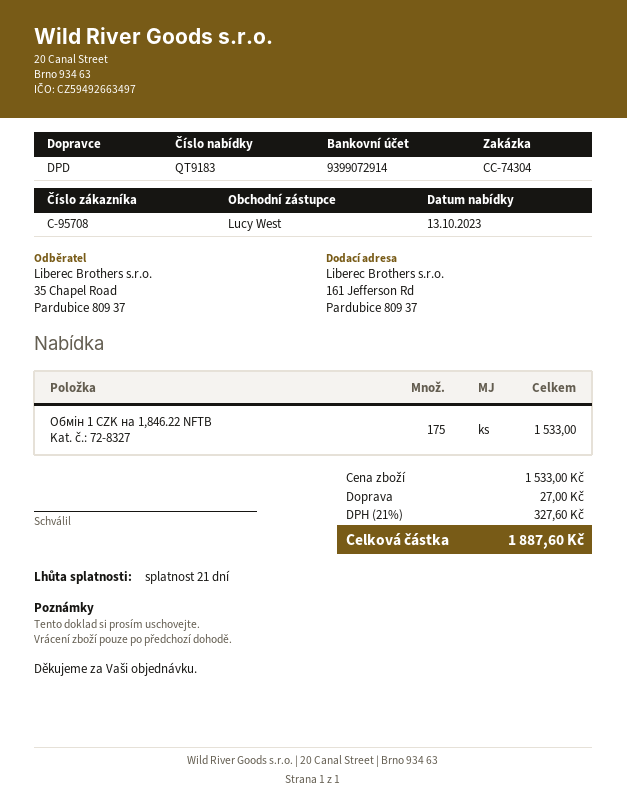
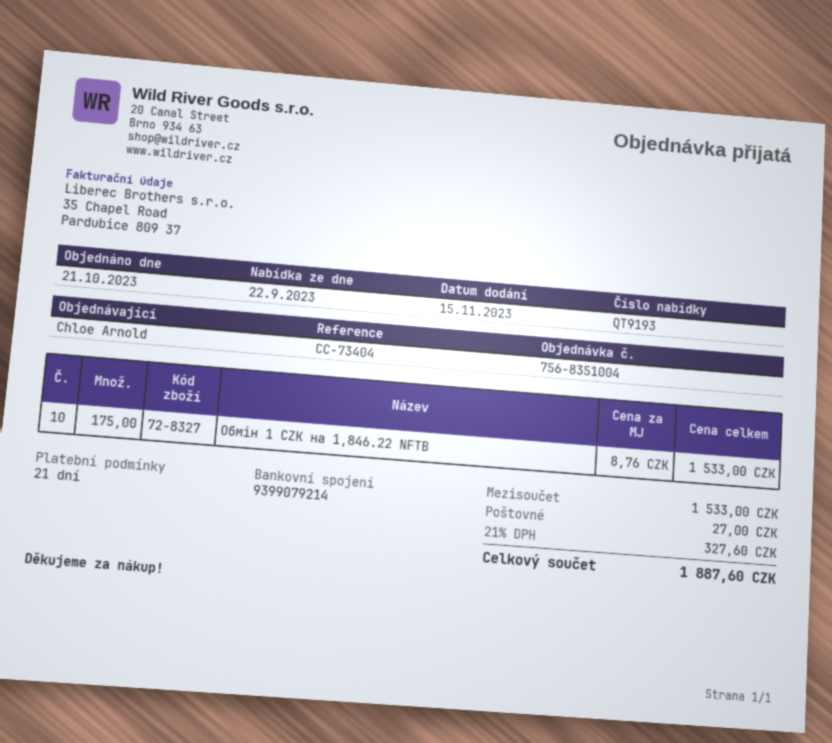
quote number: QT9183 -> QT9193
quote date: 2023-10-13 -> 2023-09-22
reference: CC-74304 -> CC-73404
bank account: 9399072914 -> 9399079214

